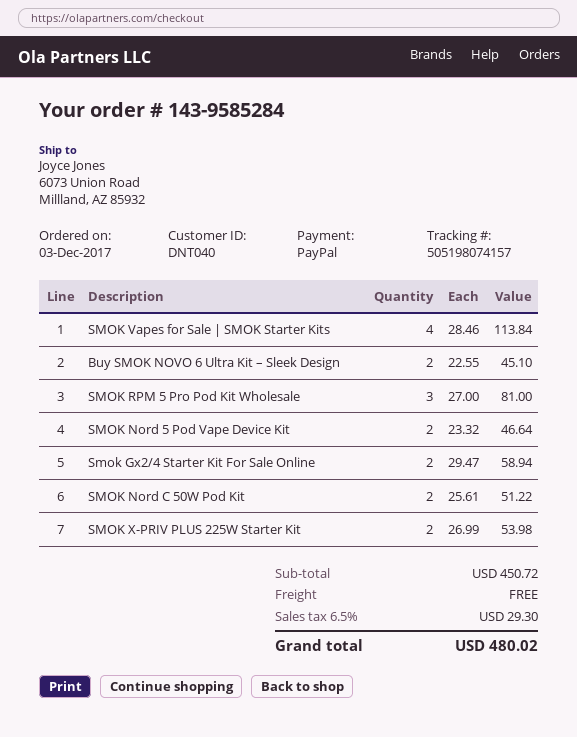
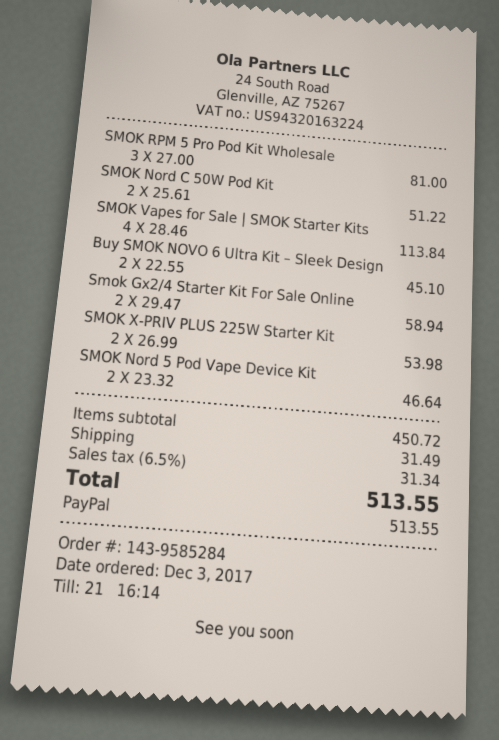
shipping: 0.00 -> 31.49
tax: 6.5% = 29.30 -> 6.5% = 31.34
total: 480.02 -> 513.55

